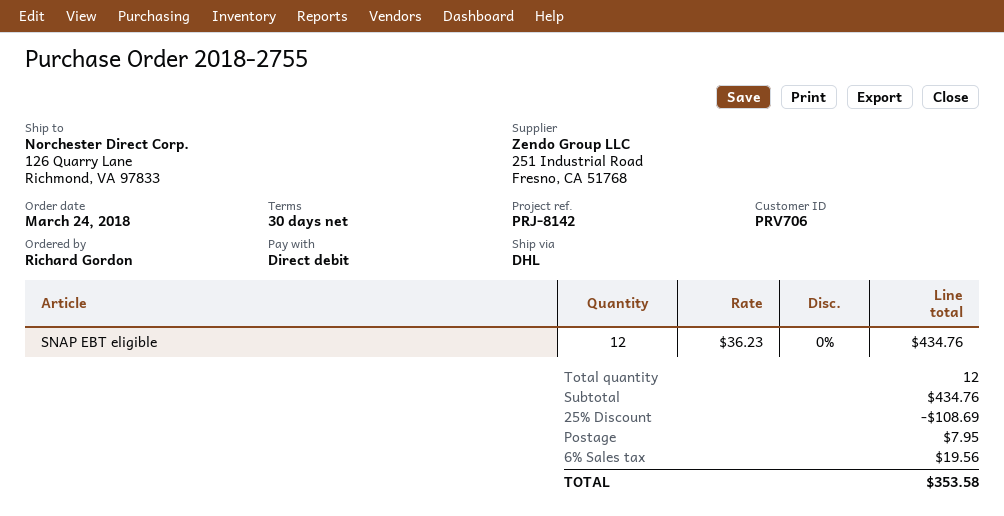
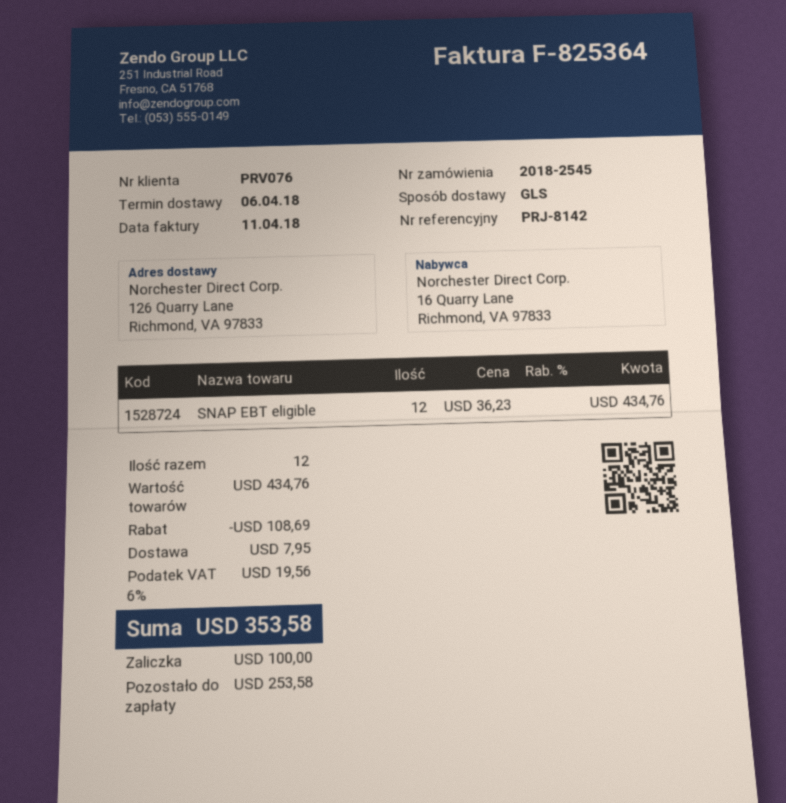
order number: 2018-2755 -> 2018-2545
customer number: PRV706 -> PRV076
shipping method: DHL -> GLS

